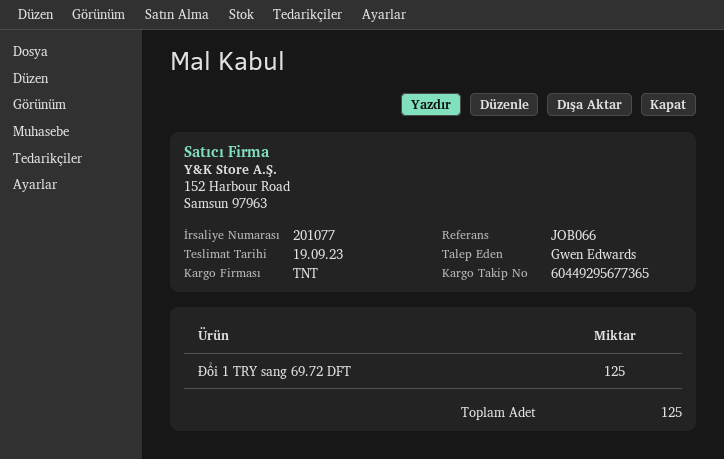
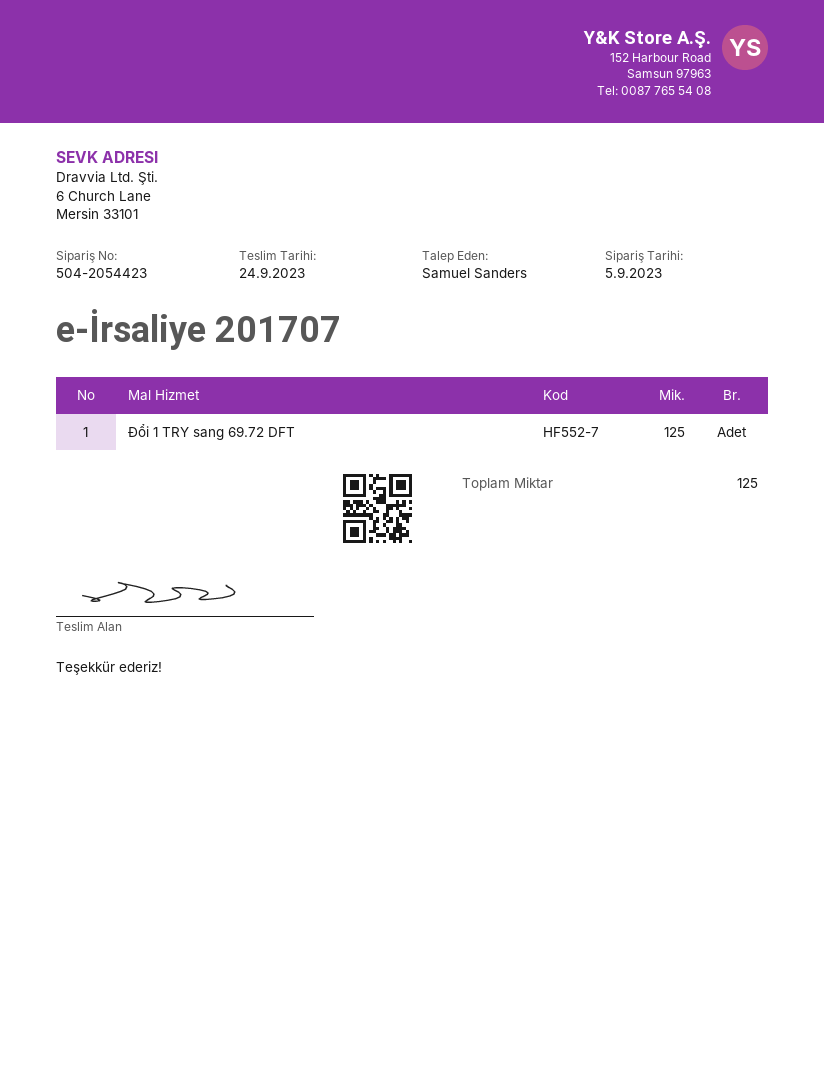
delivery note number: 201077 -> 201707
delivery date: 2023-09-19 -> 2023-09-24
ordered by: Gwen Edwards -> Samuel Sanders

